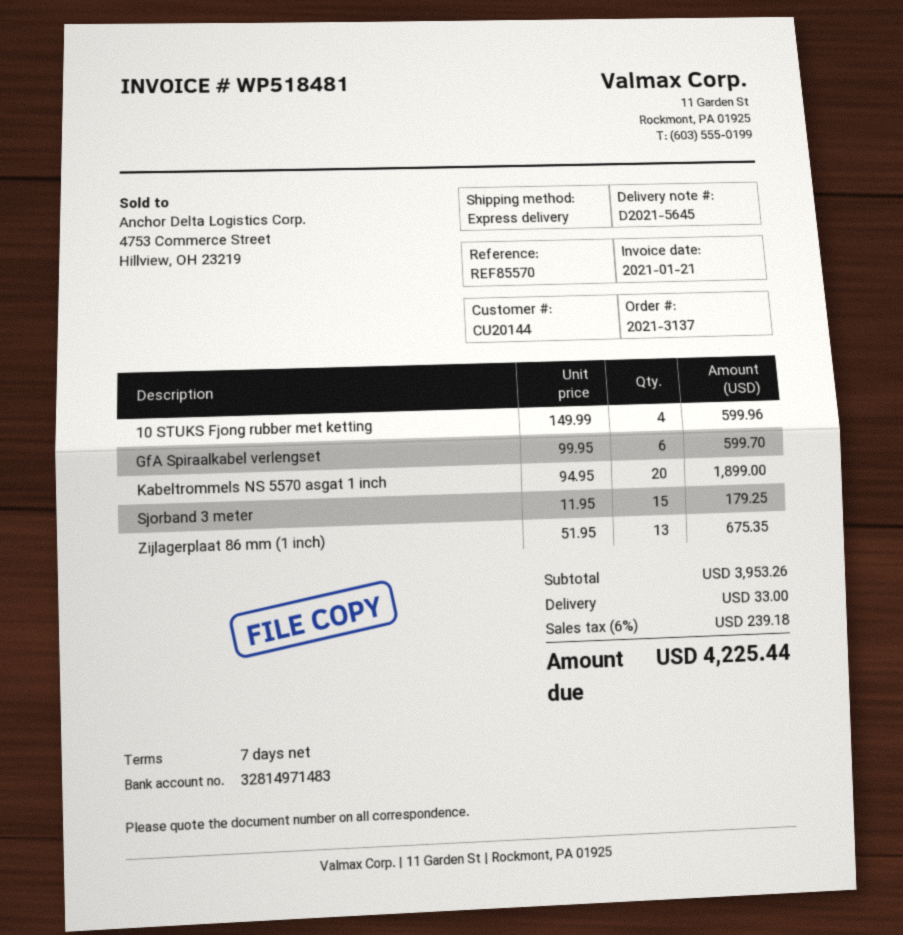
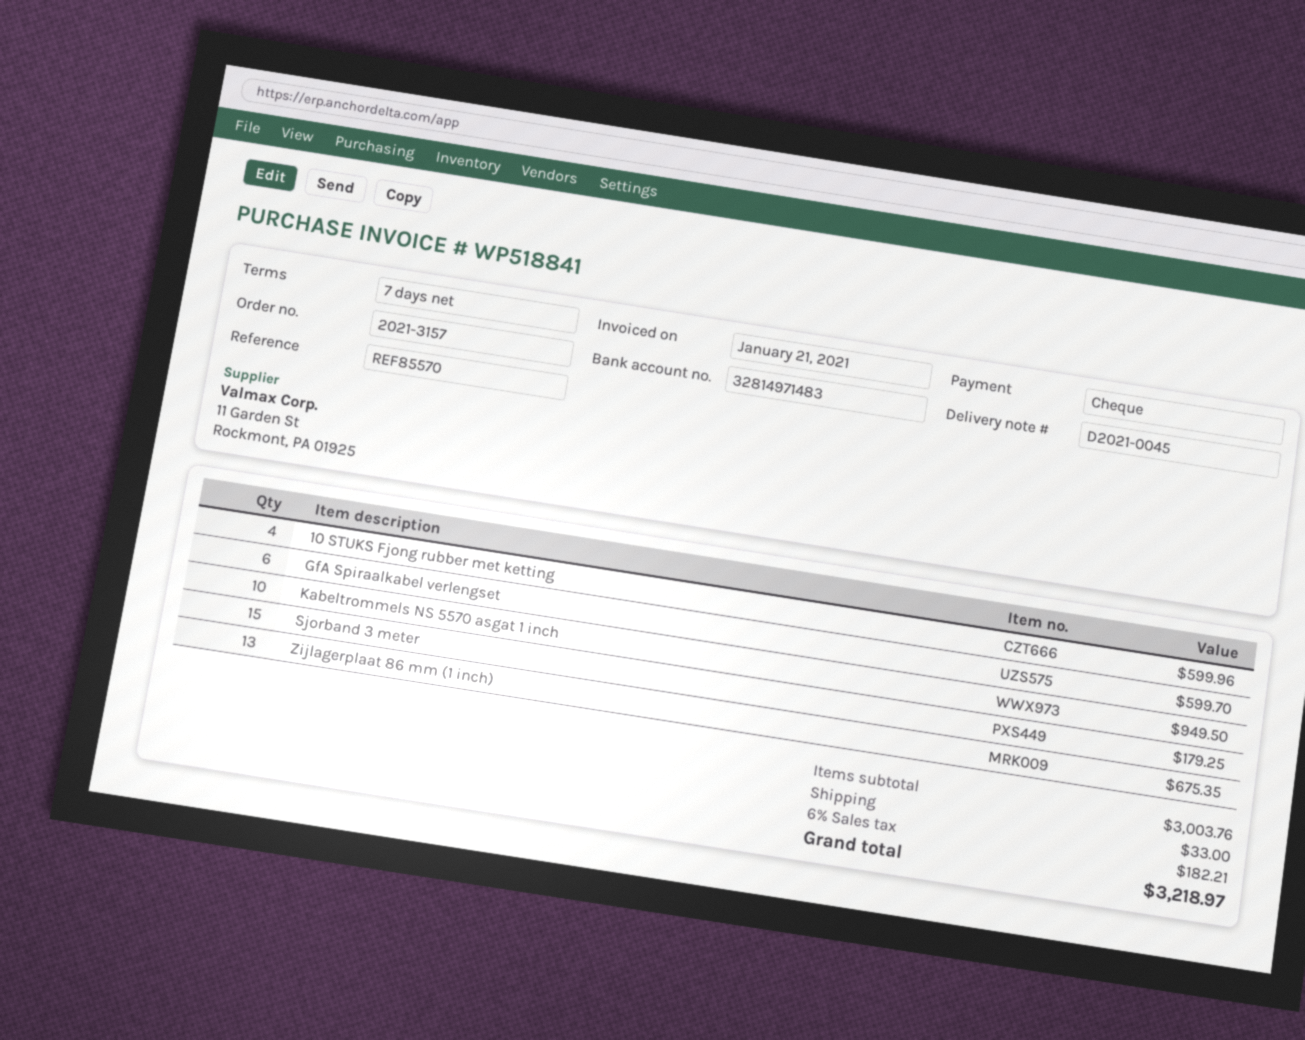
order number: 2021-3137 -> 2021-3157
delivery note number: D2021-5645 -> D2021-0045
invoice number: WP518481 -> WP518841
Kabeltrommels NS 5570 asgat 1 inch: 20 for 1899.00 -> 10 for 949.50
subtotal: 3953.26 -> 3003.76
tax: 6% = 239.18 -> 6% = 182.21
total: 4225.44 -> 3218.97

